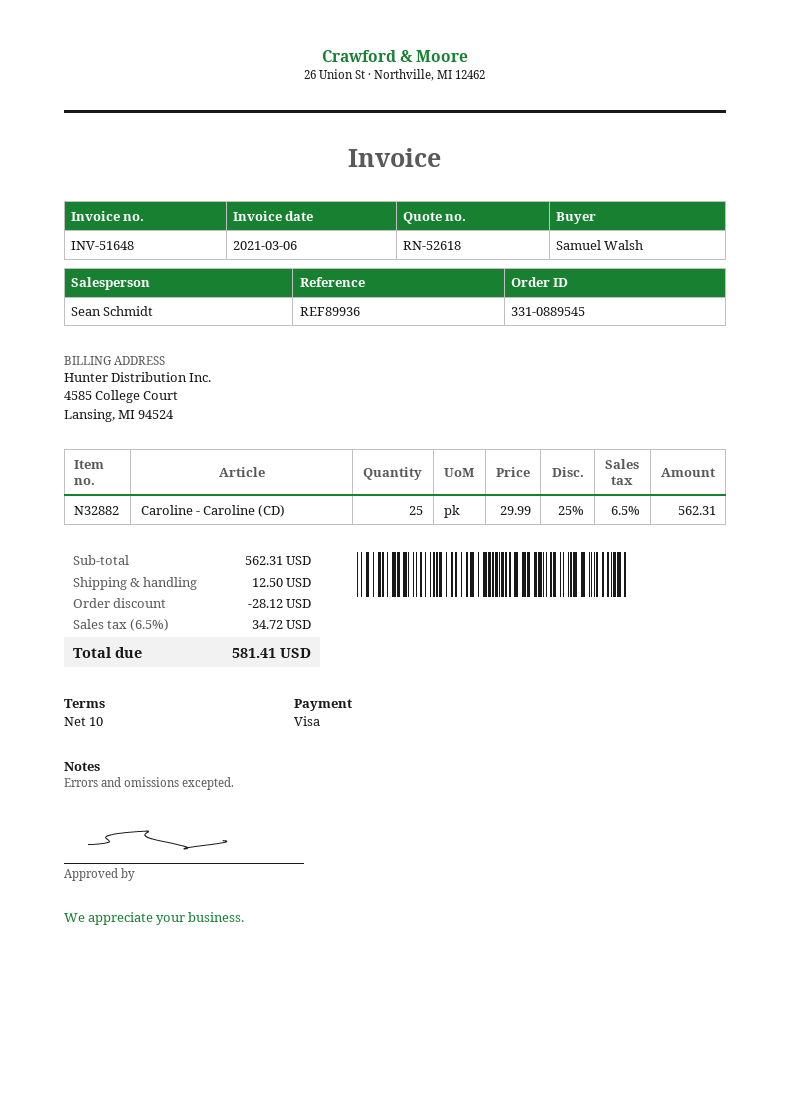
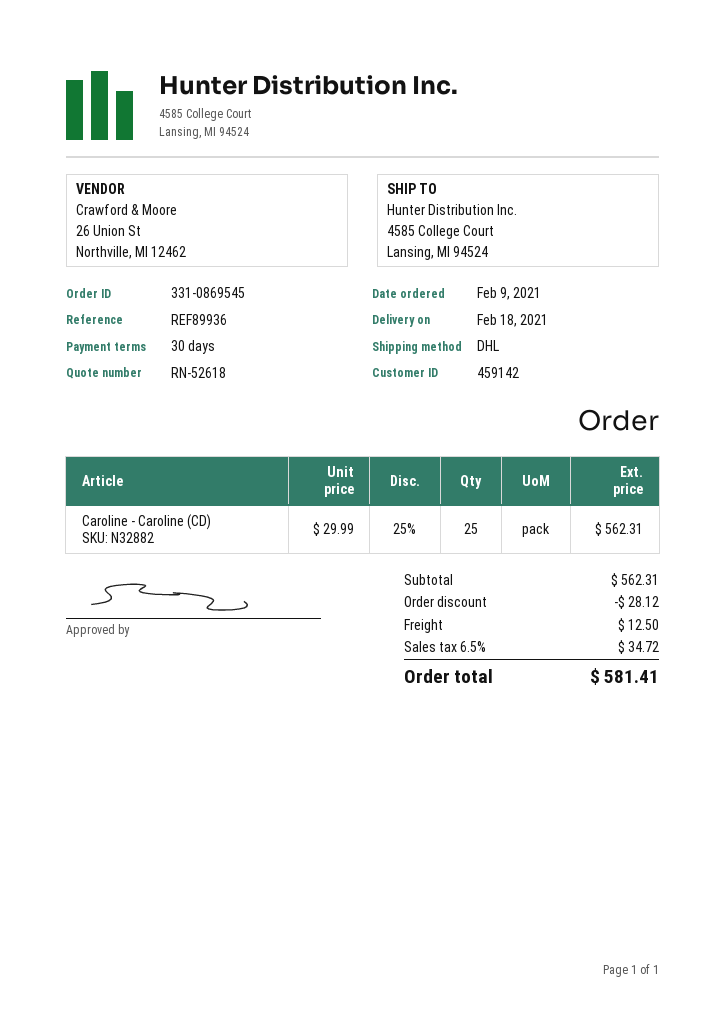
order number: 331-0889545 -> 331-0869545
payment terms: 10 days -> 30 days

